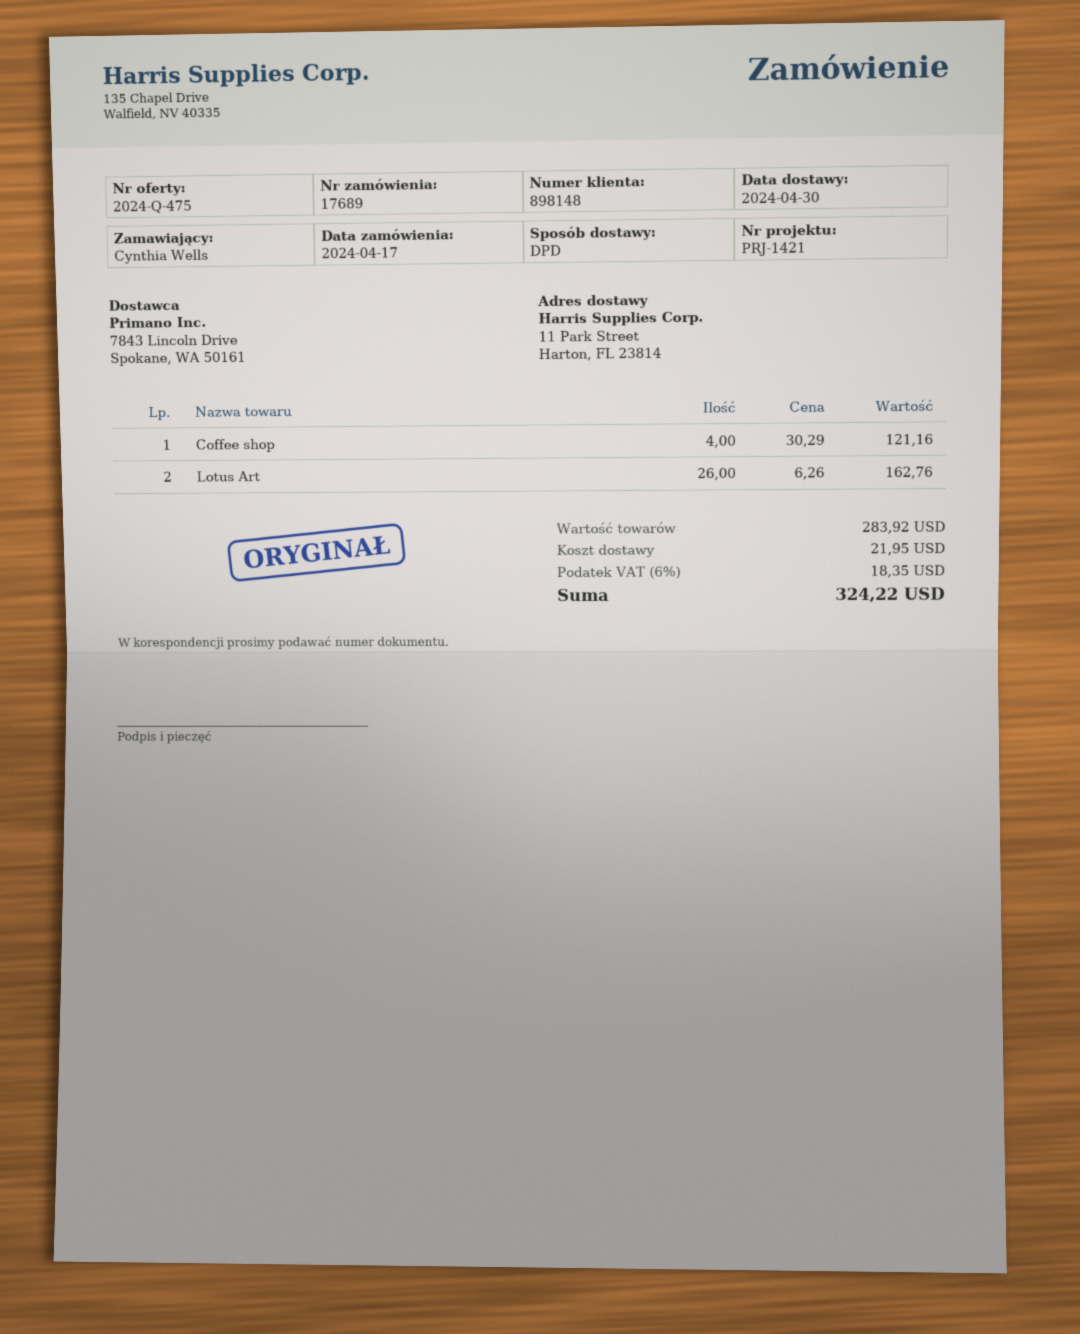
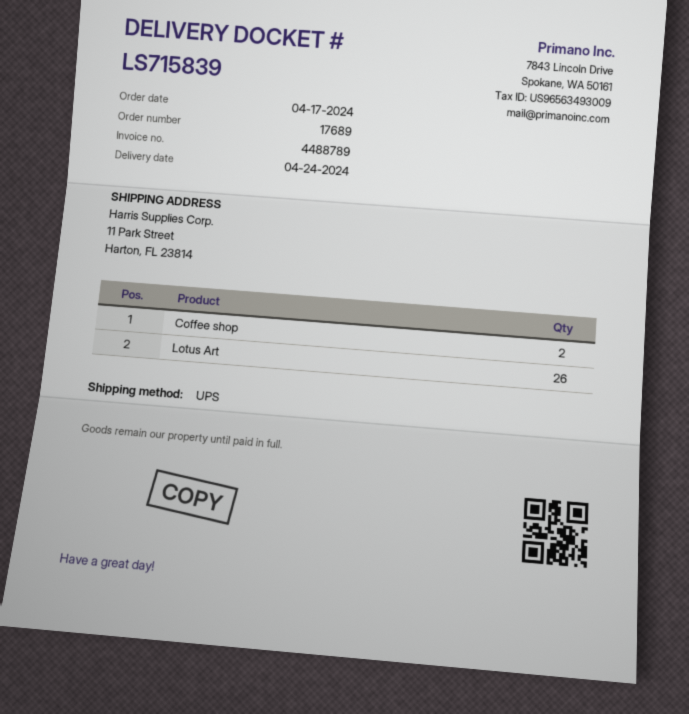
delivery date: 2024-04-30 -> 2024-04-24
shipping method: DPD -> UPS
Coffee shop: 4 -> 2

